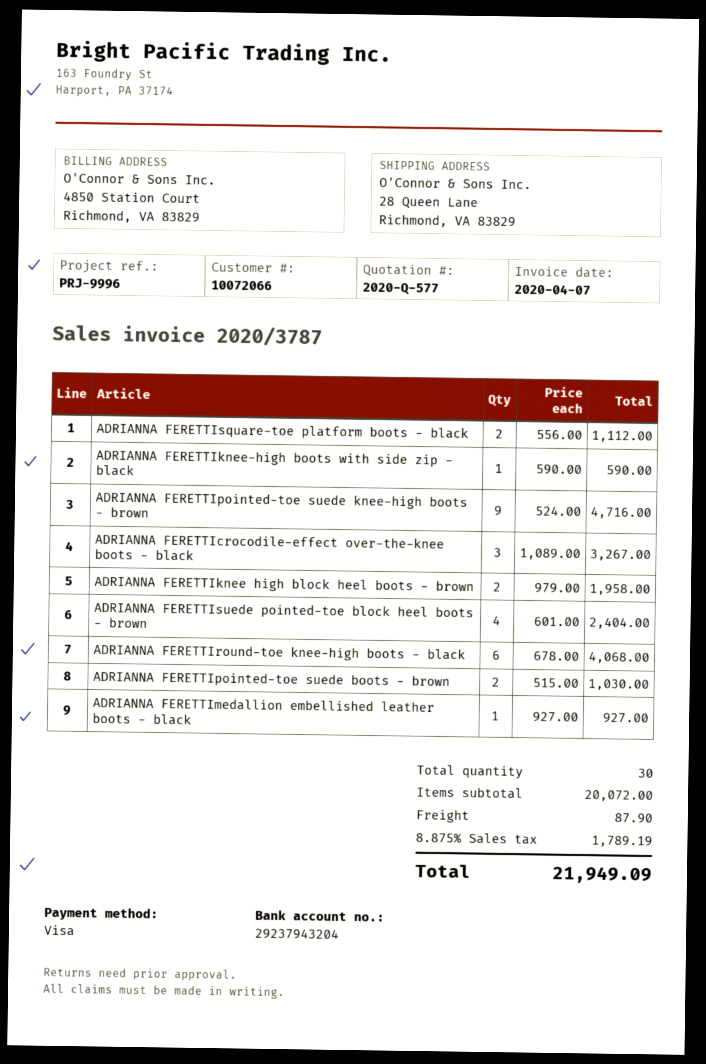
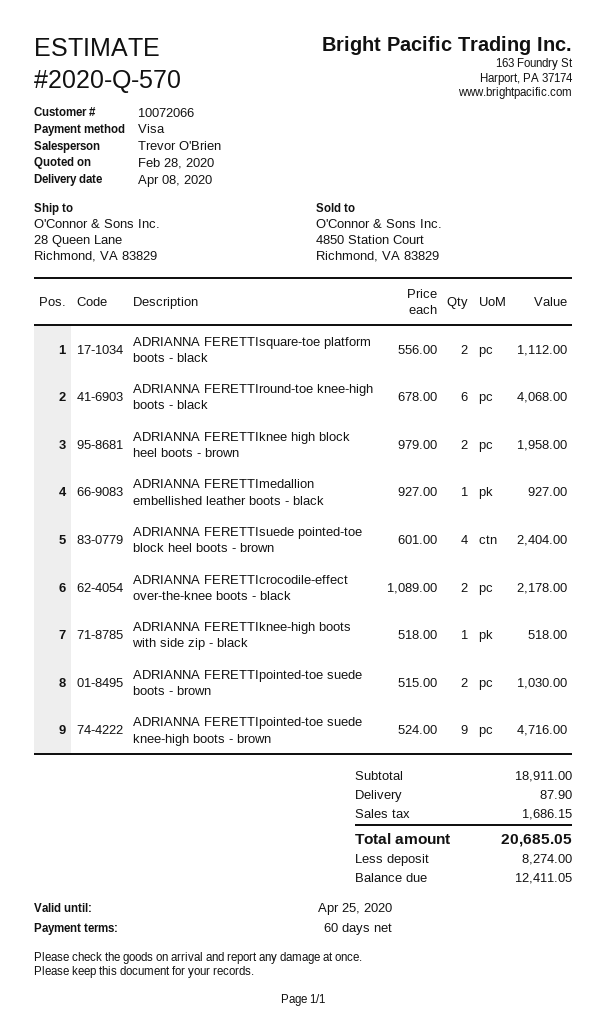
quote number: 2020-Q-577 -> 2020-Q-570
ADRIANNA FERETTIknee-high boots with side zip - black: 1 x 590.00 = 590.00 -> 1 x 518.00 = 518.00
ADRIANNA FERETTIcrocodile-effect over-the-knee boots - black: 3 x 1089.00 = 3267.00 -> 2 x 1089.00 = 2178.00
subtotal: 20072.00 -> 18911.00
tax: 1789.19 -> 1686.15
total: 21949.09 -> 20685.05

